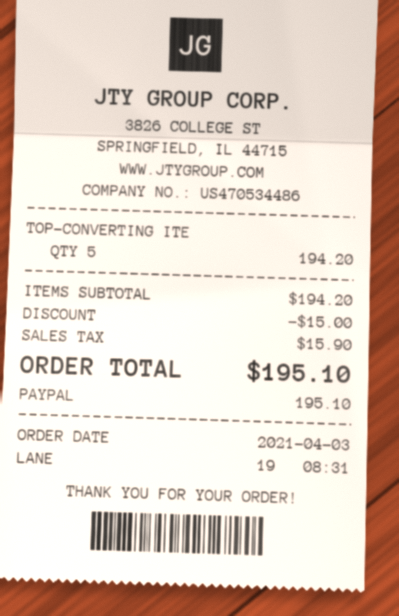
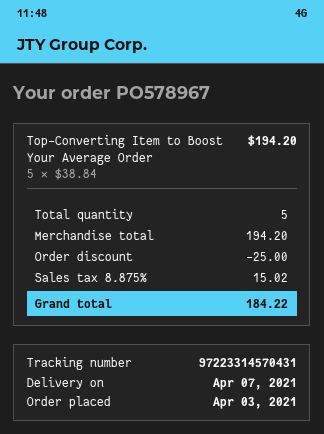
discount: 15.00 -> 25.00
tax: 15.90 -> 15.02
total: 195.10 -> 184.22

